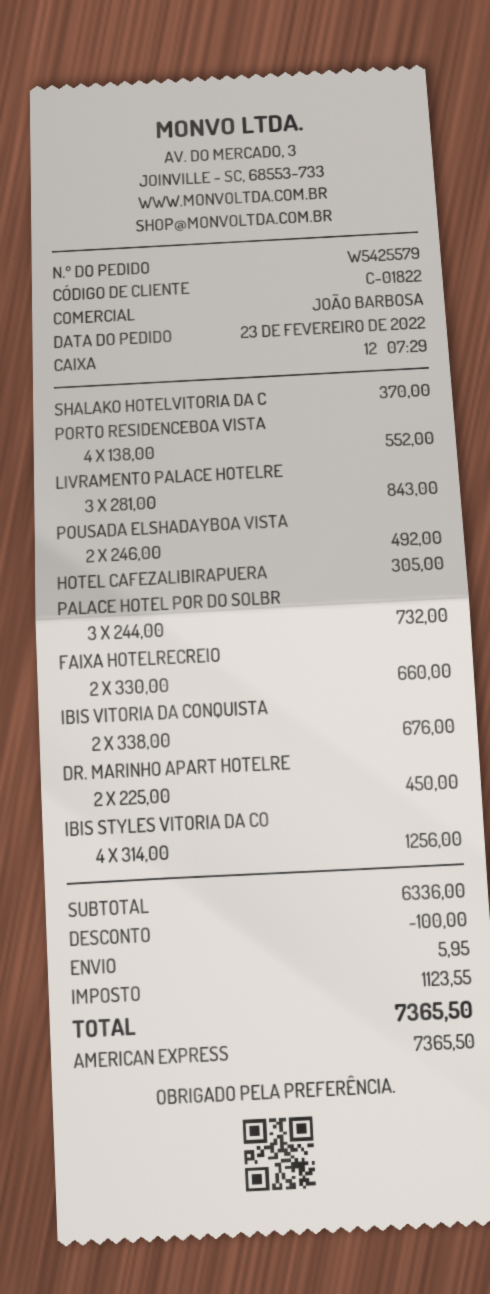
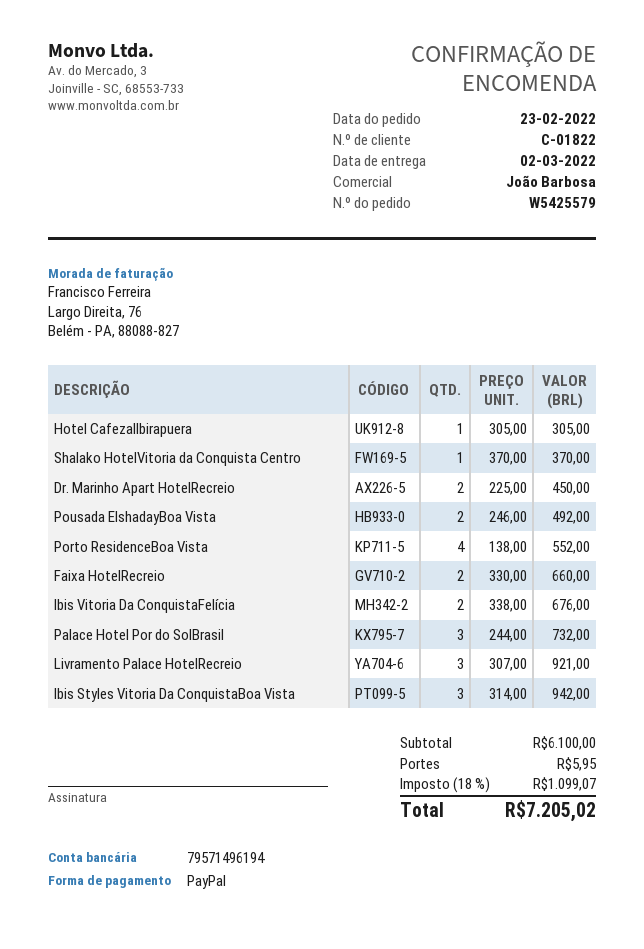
payment method: American Express -> PayPal
LIVRAMENTO PALACE HOTELRE: 3 x 281.00 = 843.00 -> 3 x 307.00 = 921.00
IBIS STYLES VITORIA DA CO: 4 x 314.00 = 1256.00 -> 3 x 314.00 = 942.00
subtotal: 6336.00 -> 6100.00
discount: 100.00 -> none
tax: 1123.55 -> 1099.07
total: 7365.50 -> 7205.02

